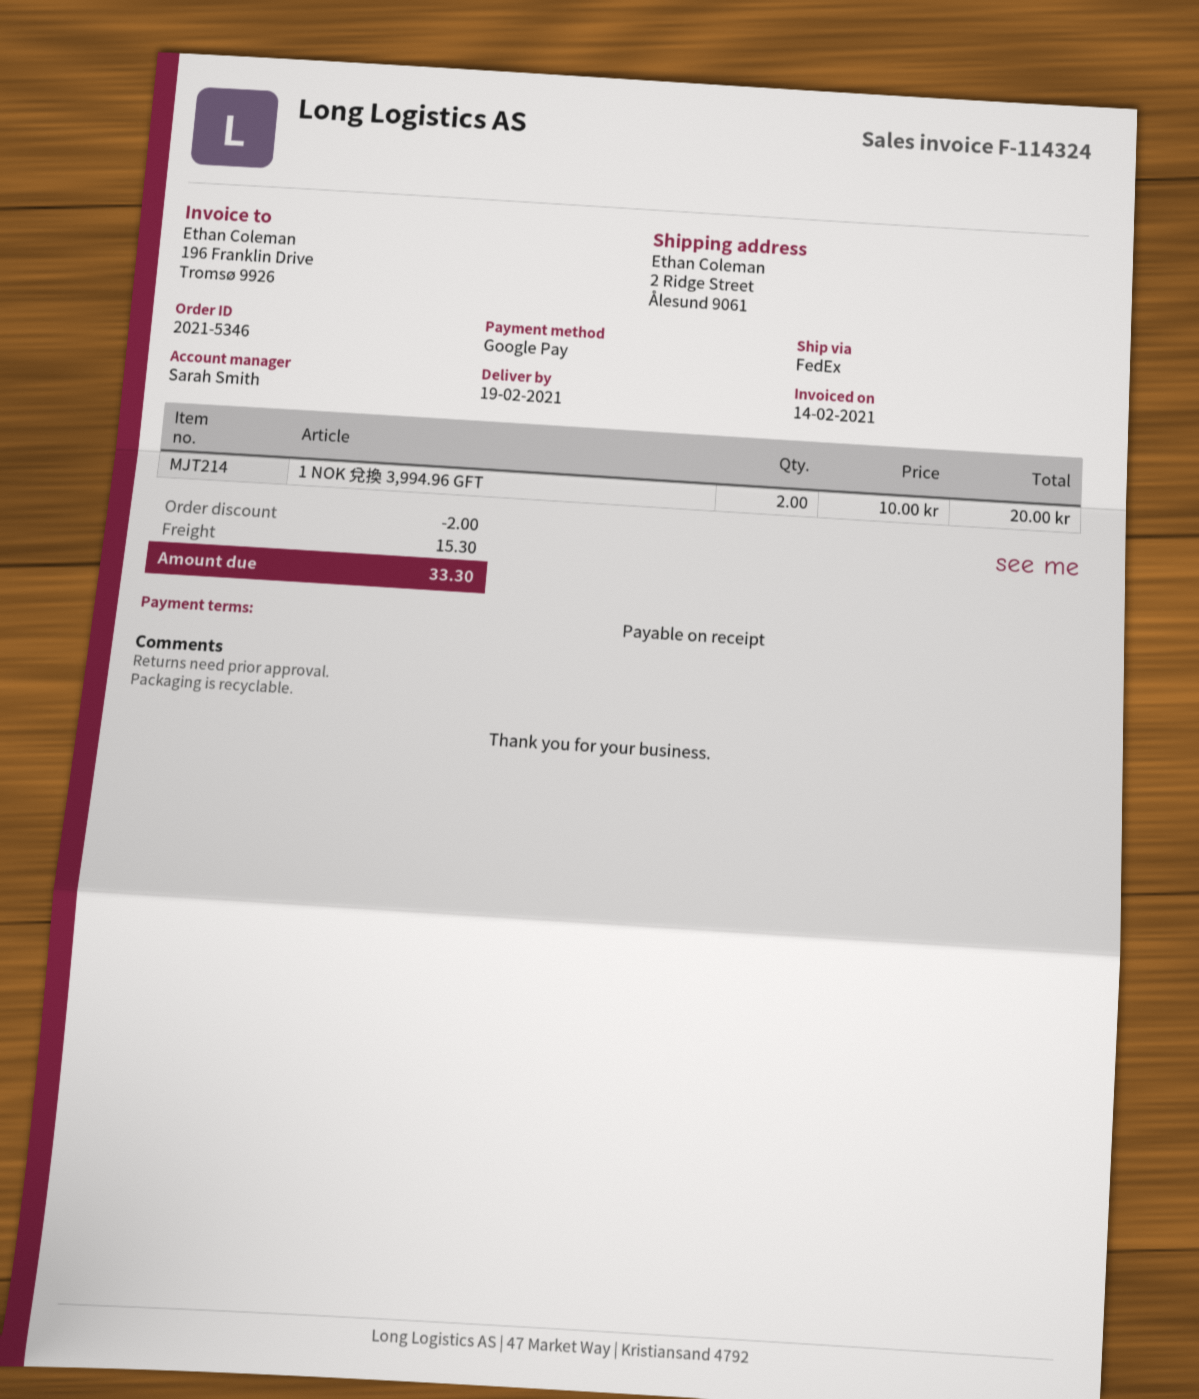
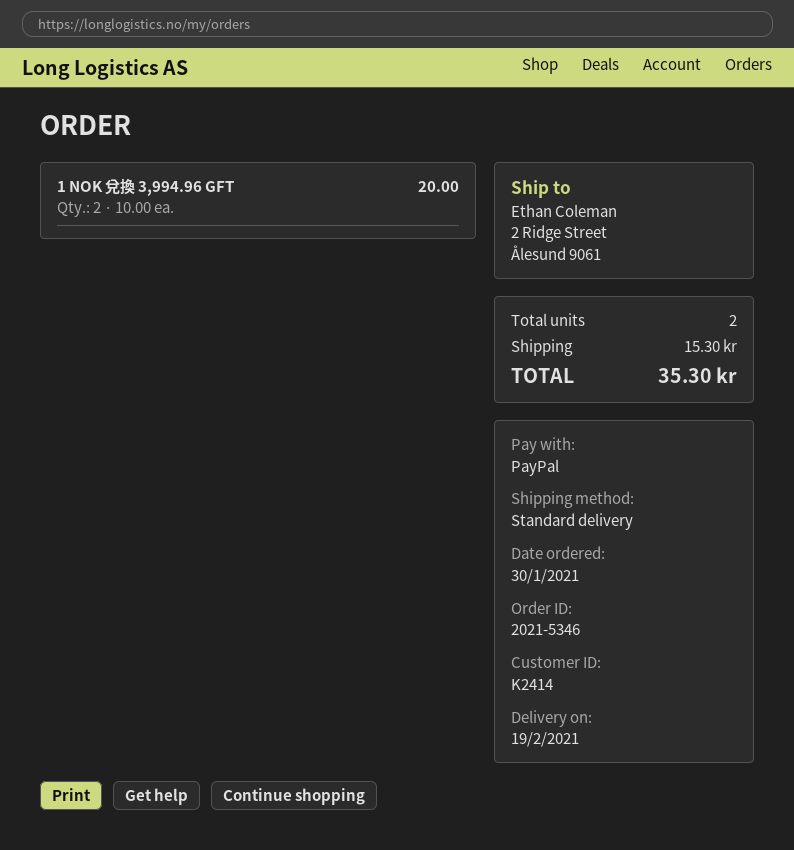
payment method: Google Pay -> PayPal
shipping method: FedEx -> standard
discount: 2.00 -> none
total: 33.30 -> 35.30

